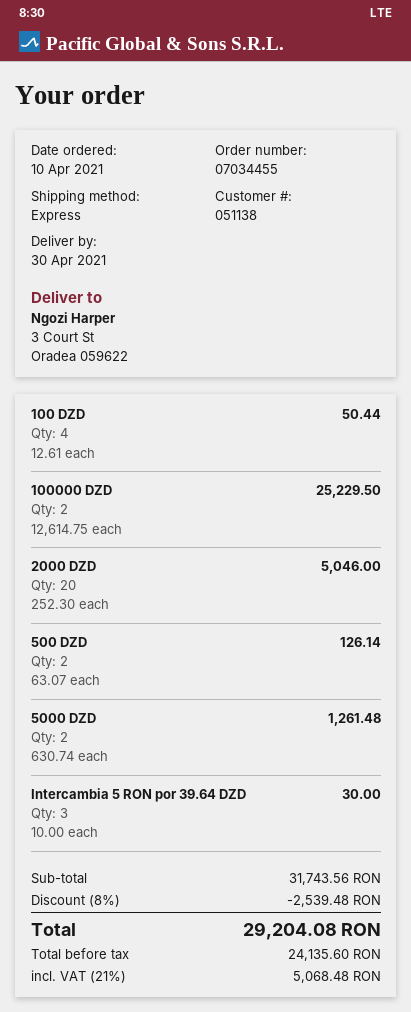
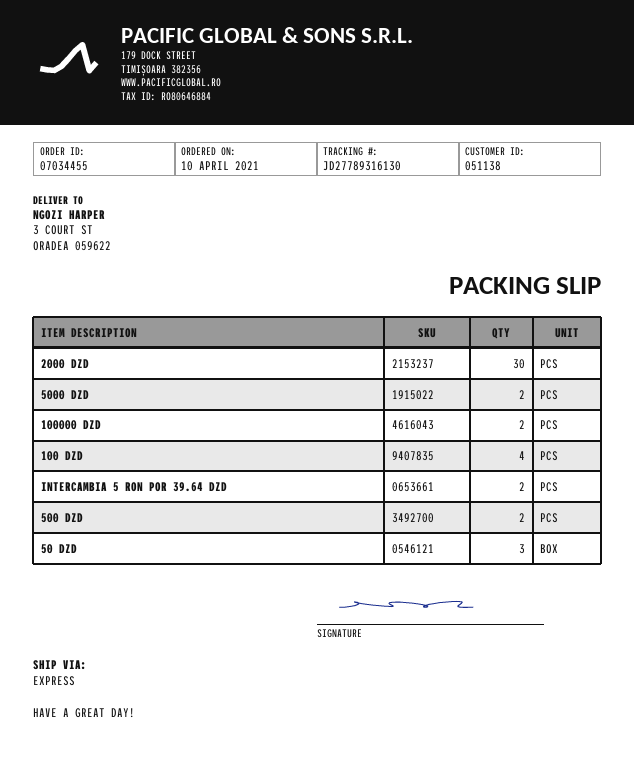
2000 DZD: 20 -> 30
Intercambia 5 RON por 39.64 DZD: 3 -> 2
50 DZD: none -> 3

